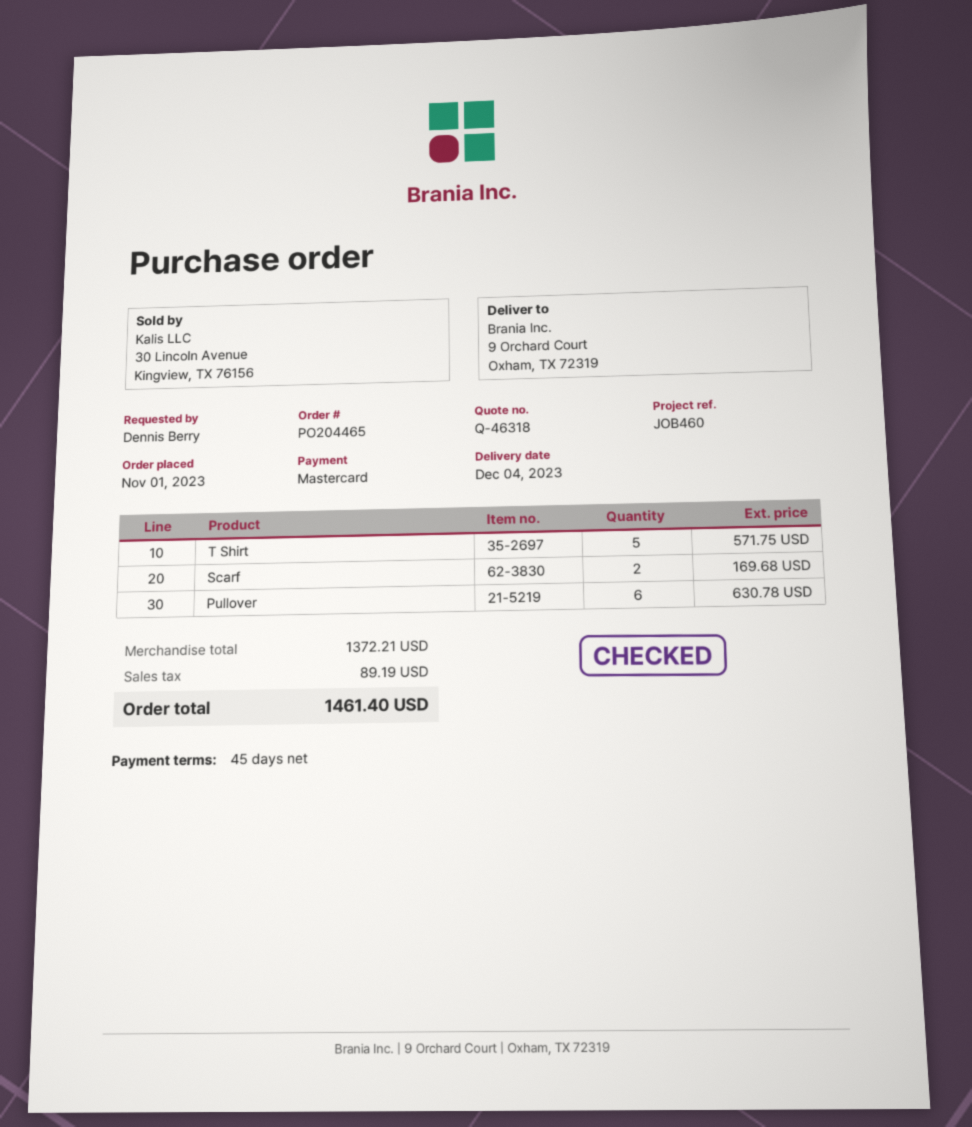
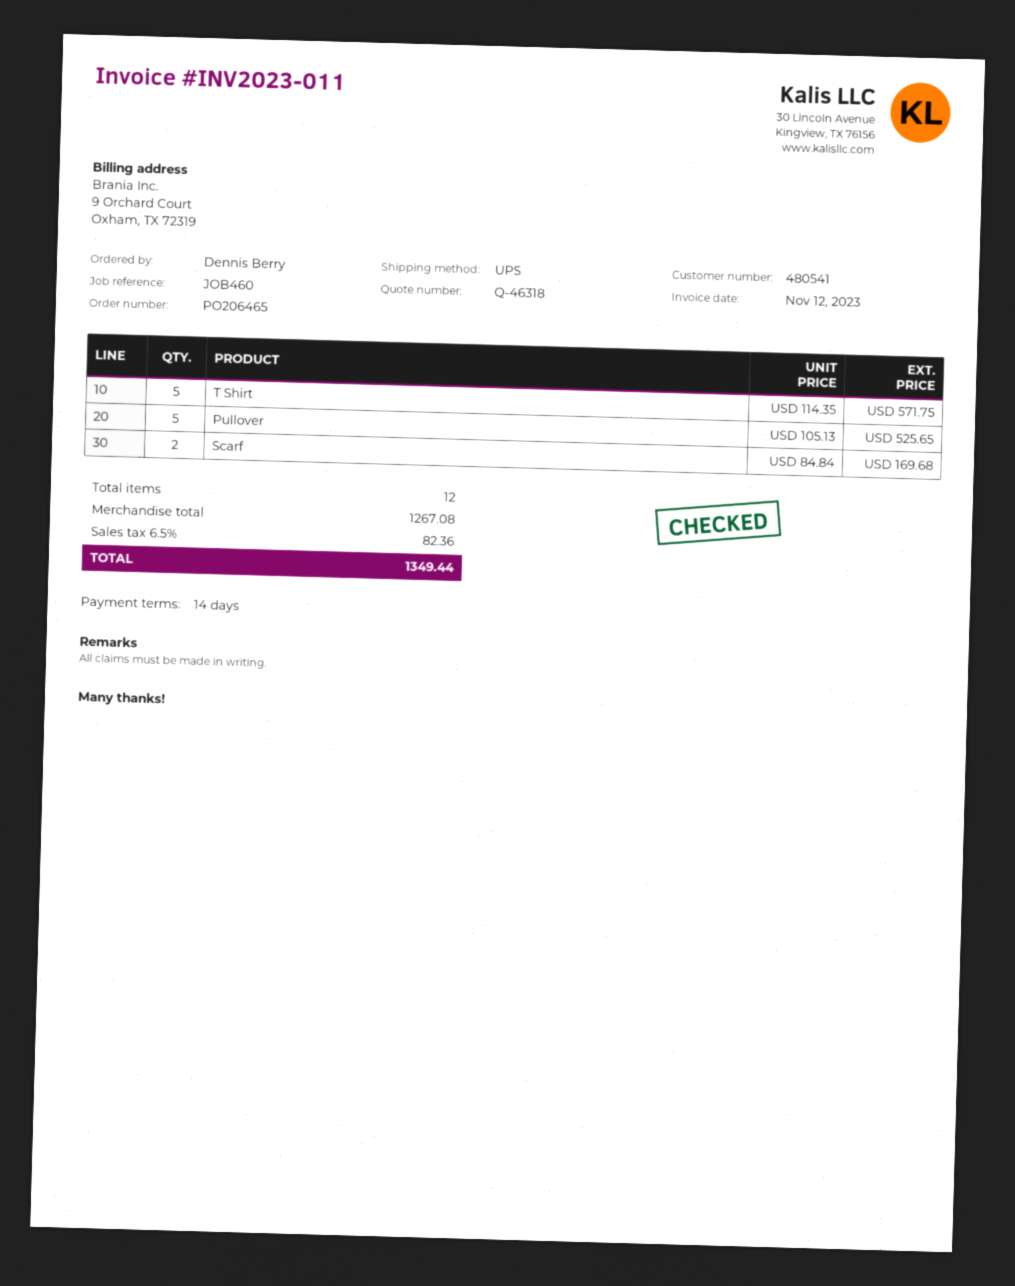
order number: PO204465 -> PO206465
payment terms: 45 days -> 14 days
Pullover: 6 for 630.78 -> 5 for 525.65
subtotal: 1372.21 -> 1267.08
tax: 89.19 -> 82.36
total: 1461.40 -> 1349.44

